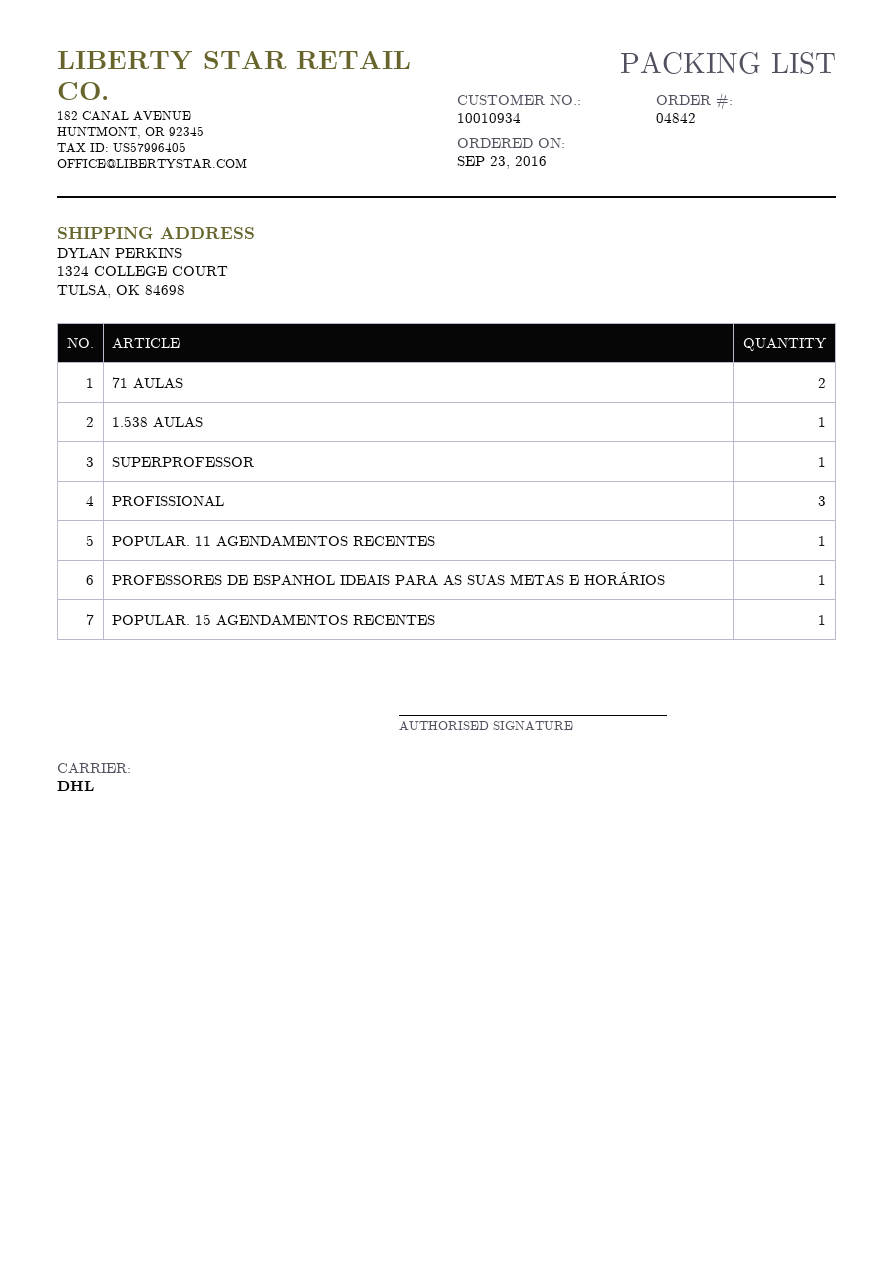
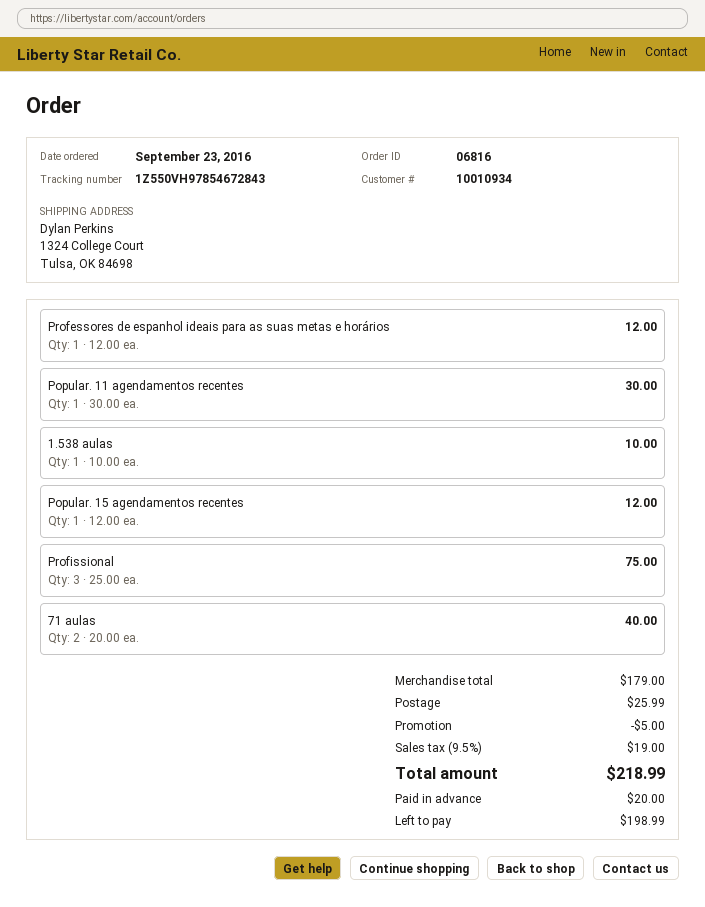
order number: 04842 -> 06816
SUPERPROFESSOR: 1 -> none

